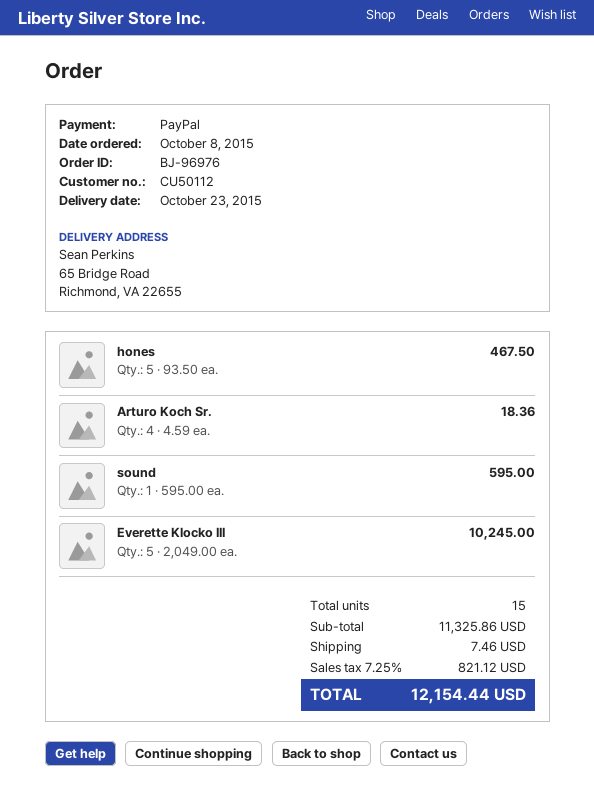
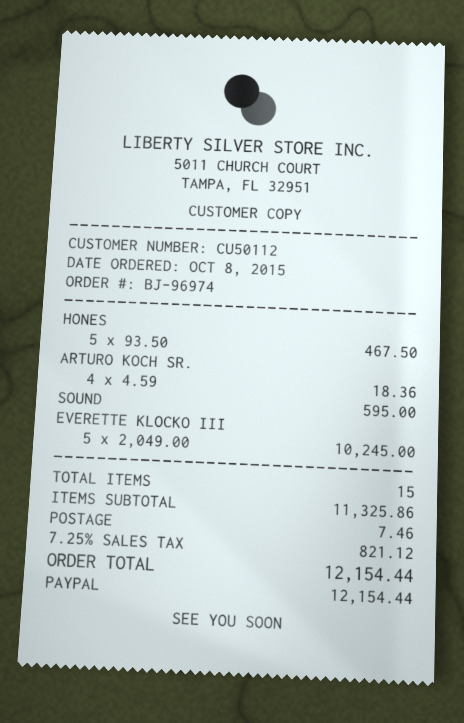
order number: BJ-96976 -> BJ-96974

